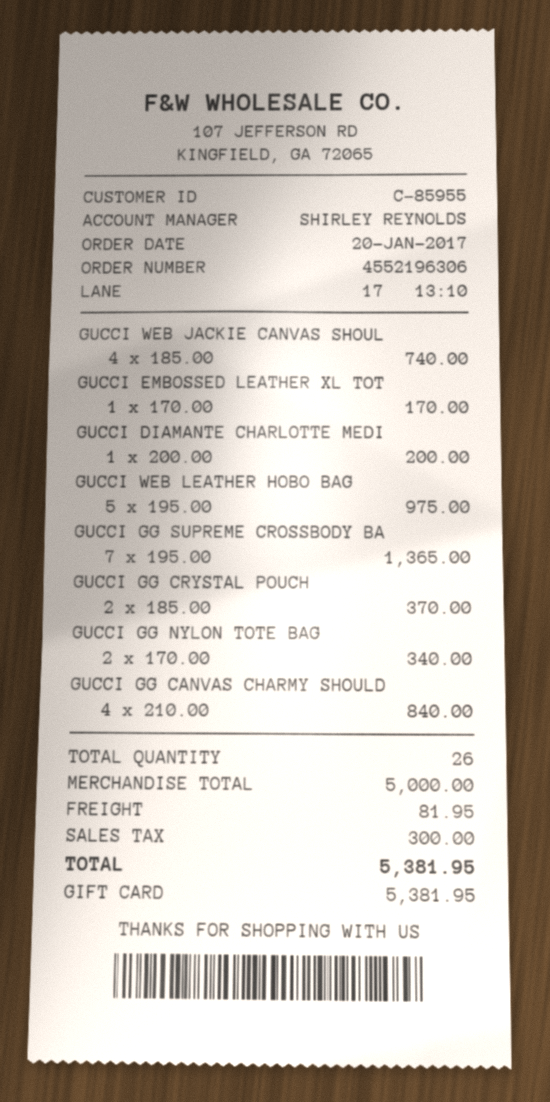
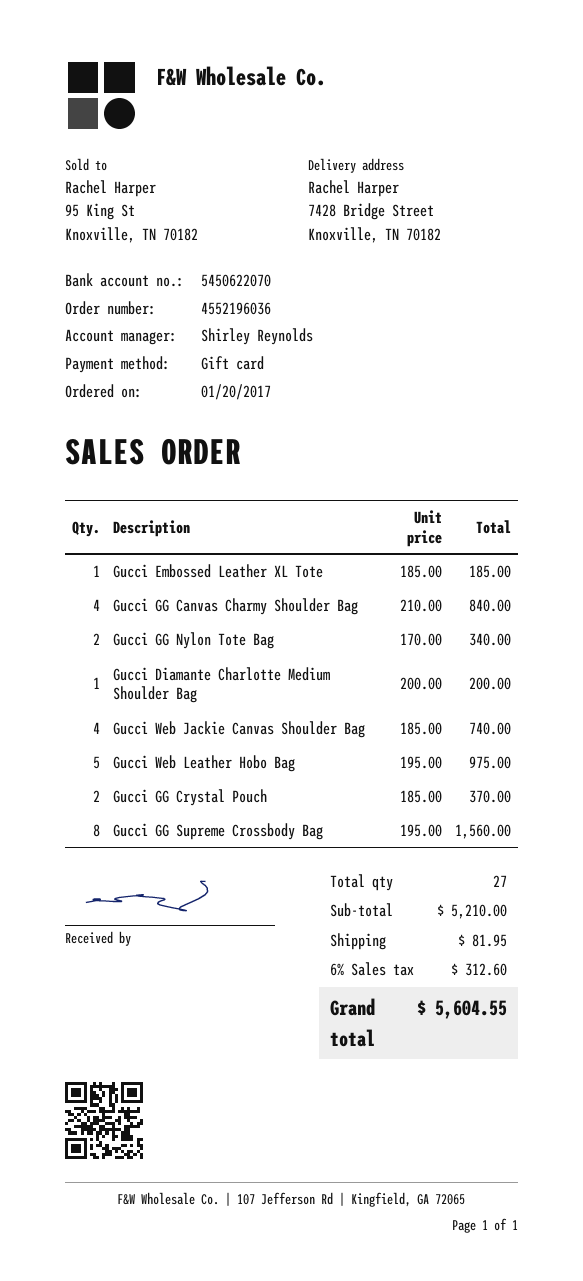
order number: 4552196306 -> 4552196036
GUCCI EMBOSSED LEATHER XL TOT: 1 x 170.00 = 170.00 -> 1 x 185.00 = 185.00
GUCCI GG SUPREME CROSSBODY BA: 7 x 195.00 = 1365.00 -> 8 x 195.00 = 1560.00
total quantity: 26 -> 27
subtotal: 5000.00 -> 5210.00
tax: 300.00 -> 312.60
total: 5381.95 -> 5604.55

